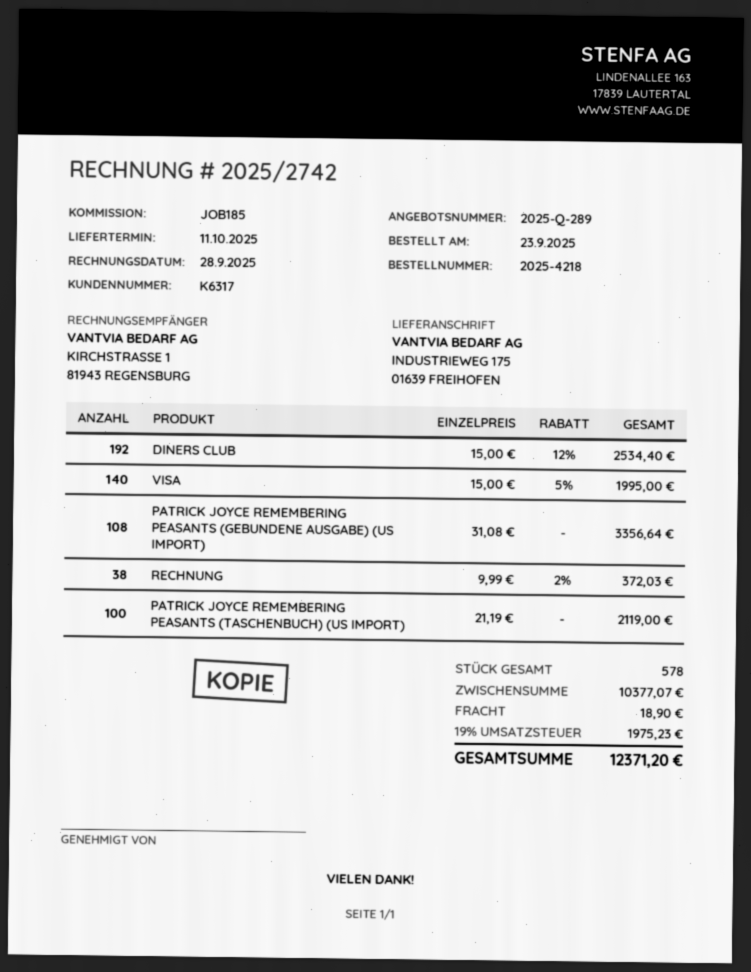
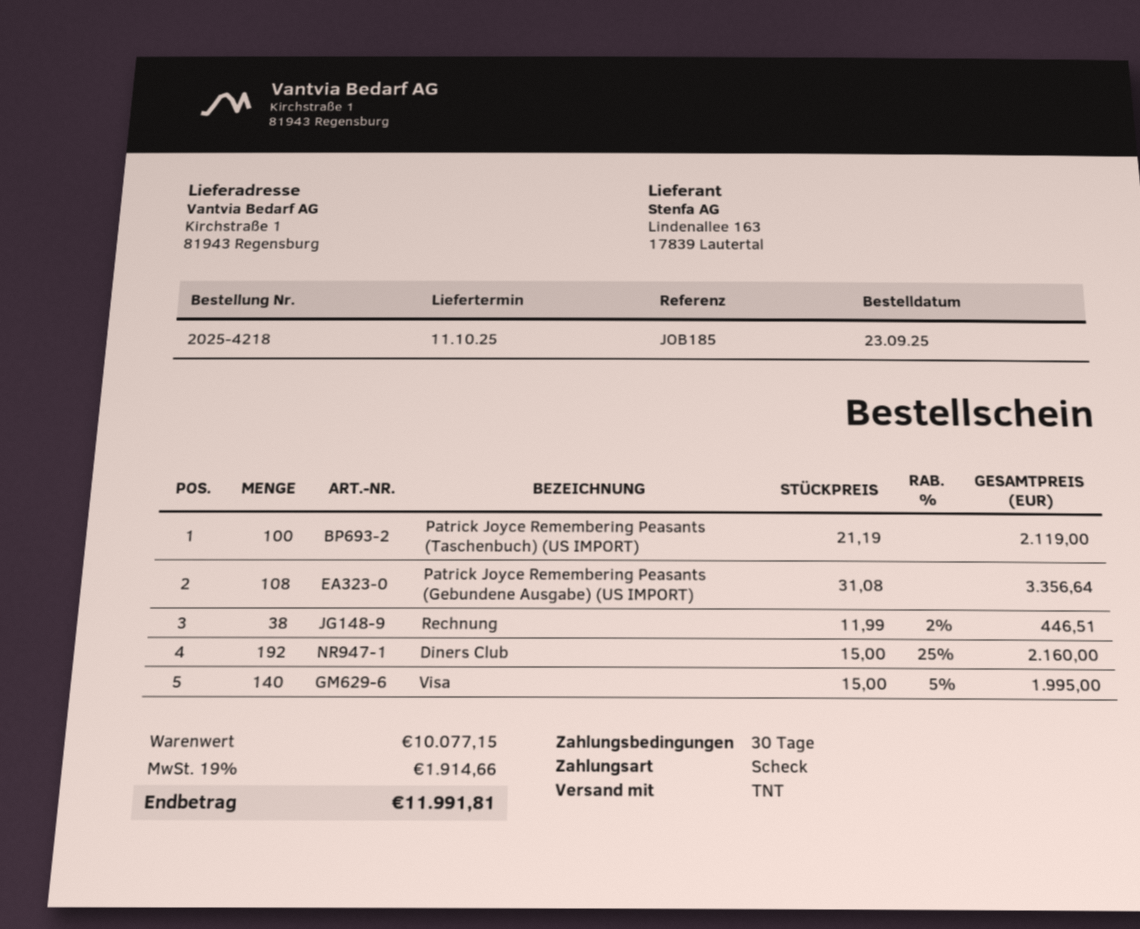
ship to: INDUSTRIEWEG 175, 01639 FREIHOFEN -> Kirchstraße 1, 81943 Regensburg
DINERS CLUB: 192 x 15.00 - 12% = 2534.40 -> 192 x 15.00 - 25% = 2160.00
RECHNUNG: 38 x 9.99 - 2% = 372.03 -> 38 x 11.99 - 2% = 446.51
subtotal: 10377.07 -> 10077.15
shipping: 18.90 -> none
tax: 19% = 1975.23 -> 19% = 1914.66
total: 12371.20 -> 11991.81

